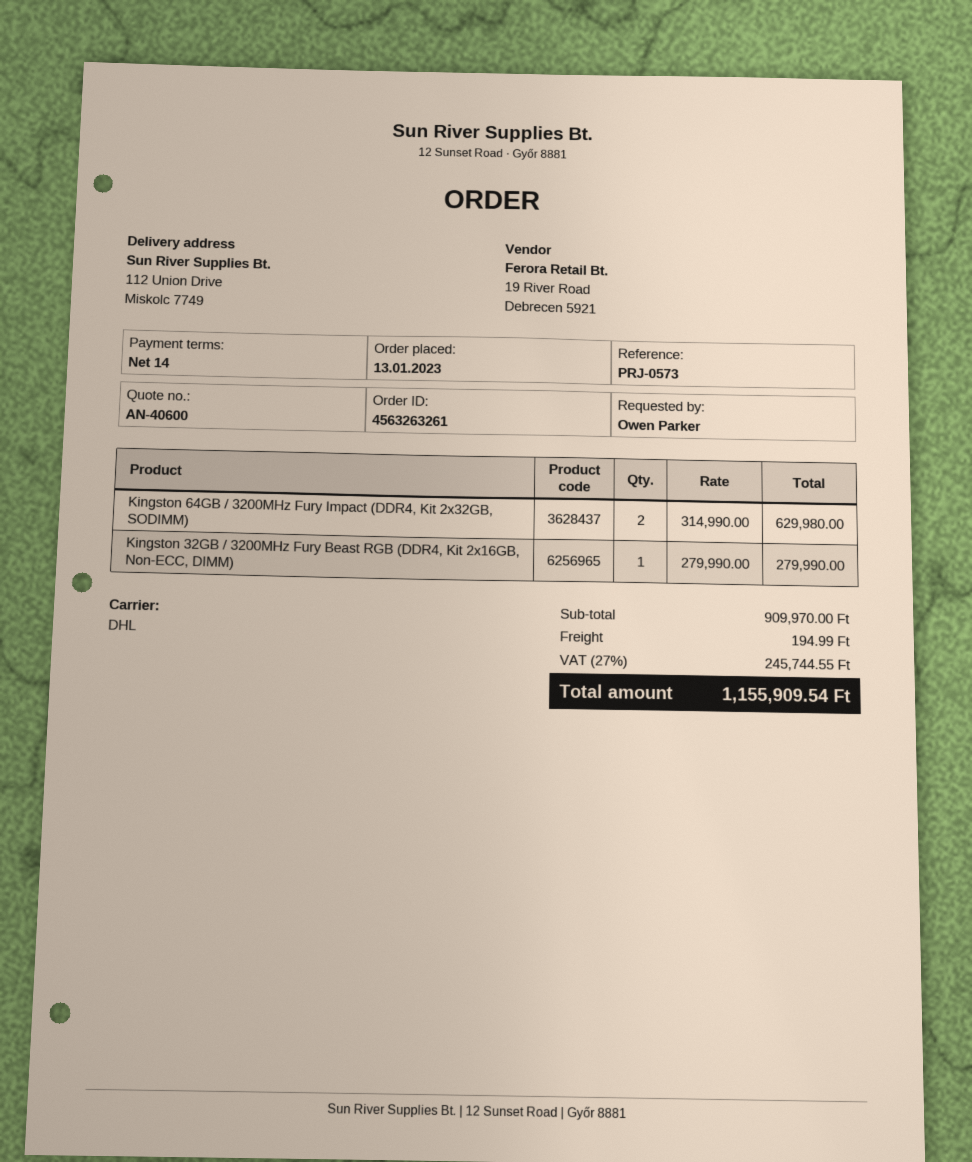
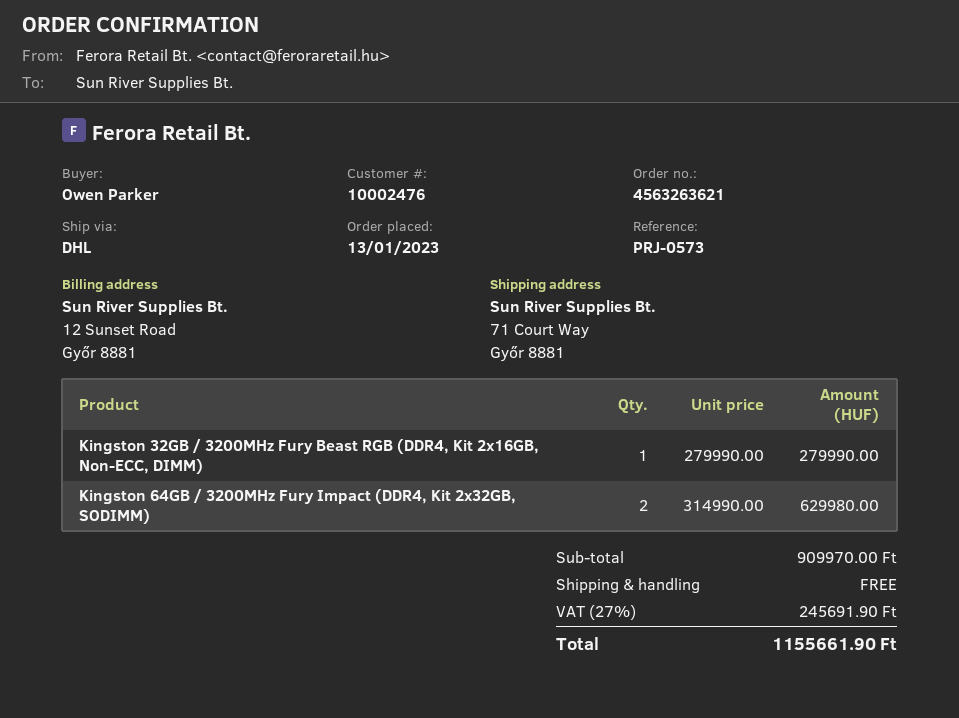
order number: 4563263261 -> 4563263621
ship to: 112 Union Drive, Miskolc 7749 -> 71 Court Way, Győr 8881
shipping: 194.99 -> 0.00
tax: 27% = 245744.55 -> 27% = 245691.90
total: 1155909.54 -> 1155661.90

